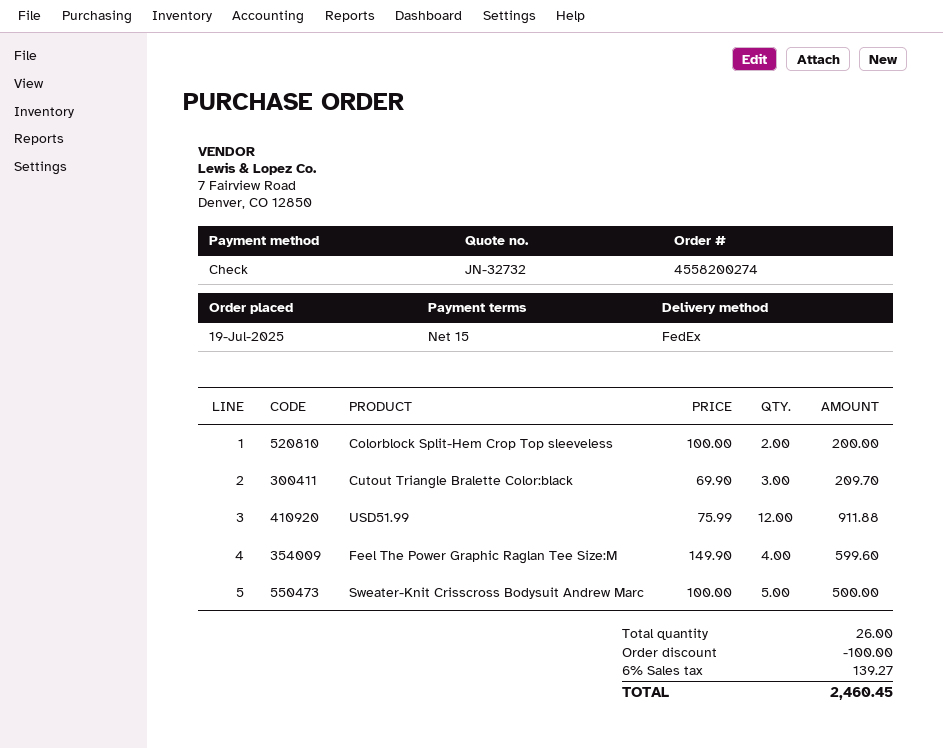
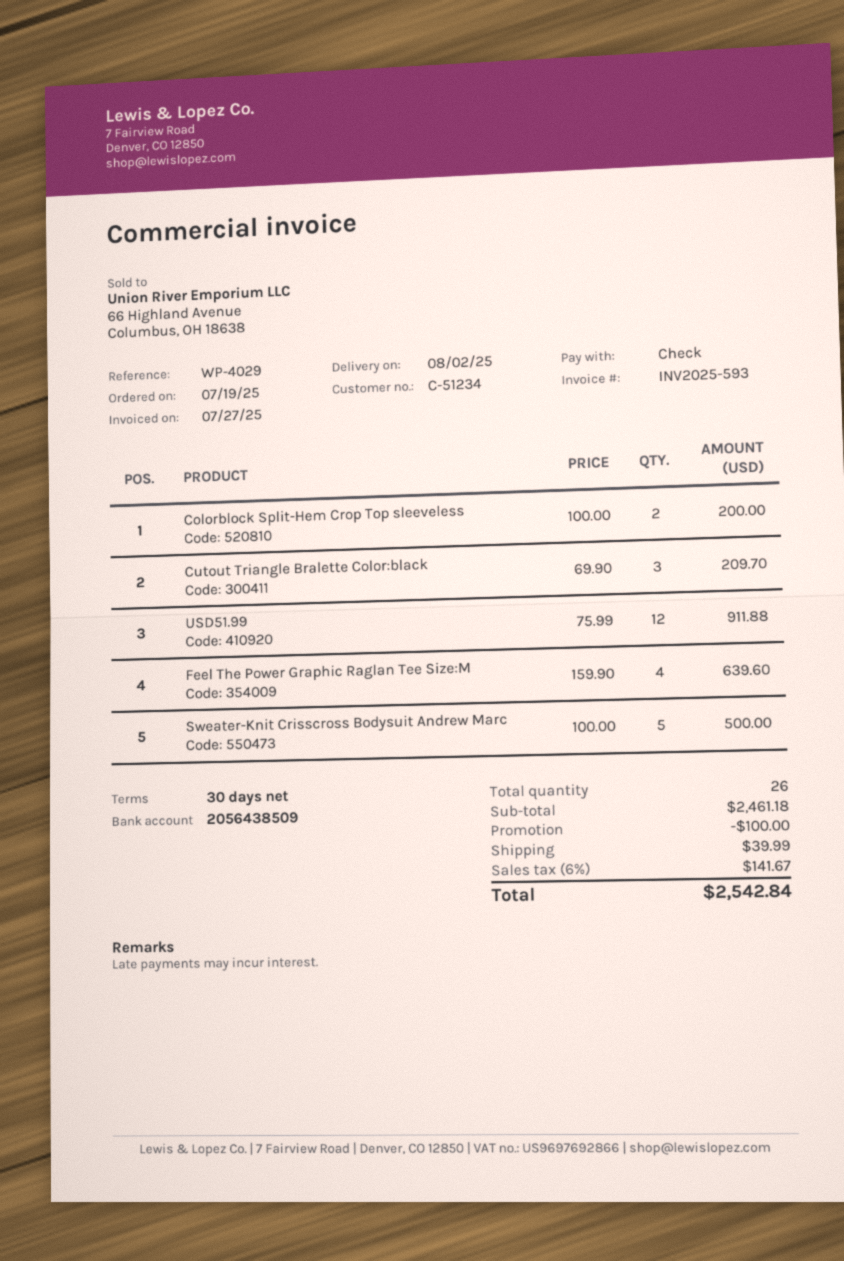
payment terms: 15 days -> 30 days
Feel The Power Graphic Raglan Tee Size:M: 4 x 149.90 = 599.60 -> 4 x 159.90 = 639.60
shipping: none -> 39.99
tax: 6% = 139.27 -> 6% = 141.67
total: 2460.45 -> 2542.84

